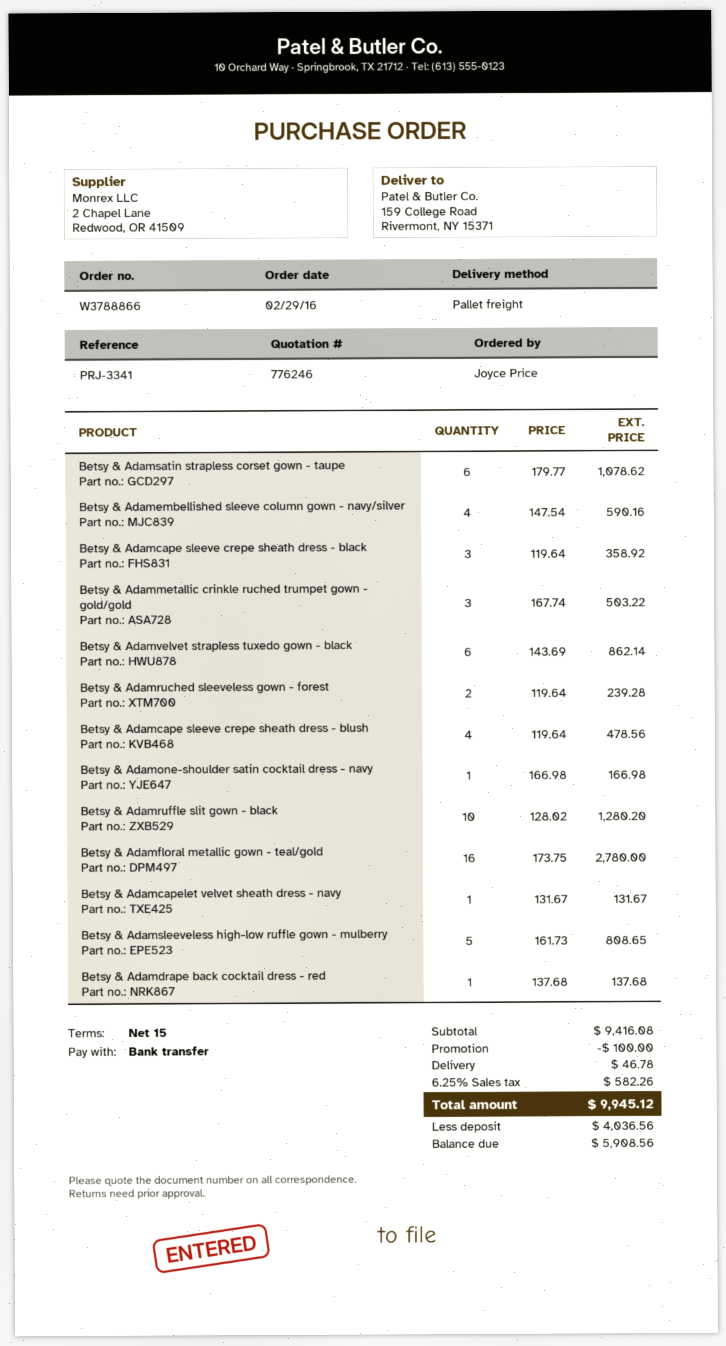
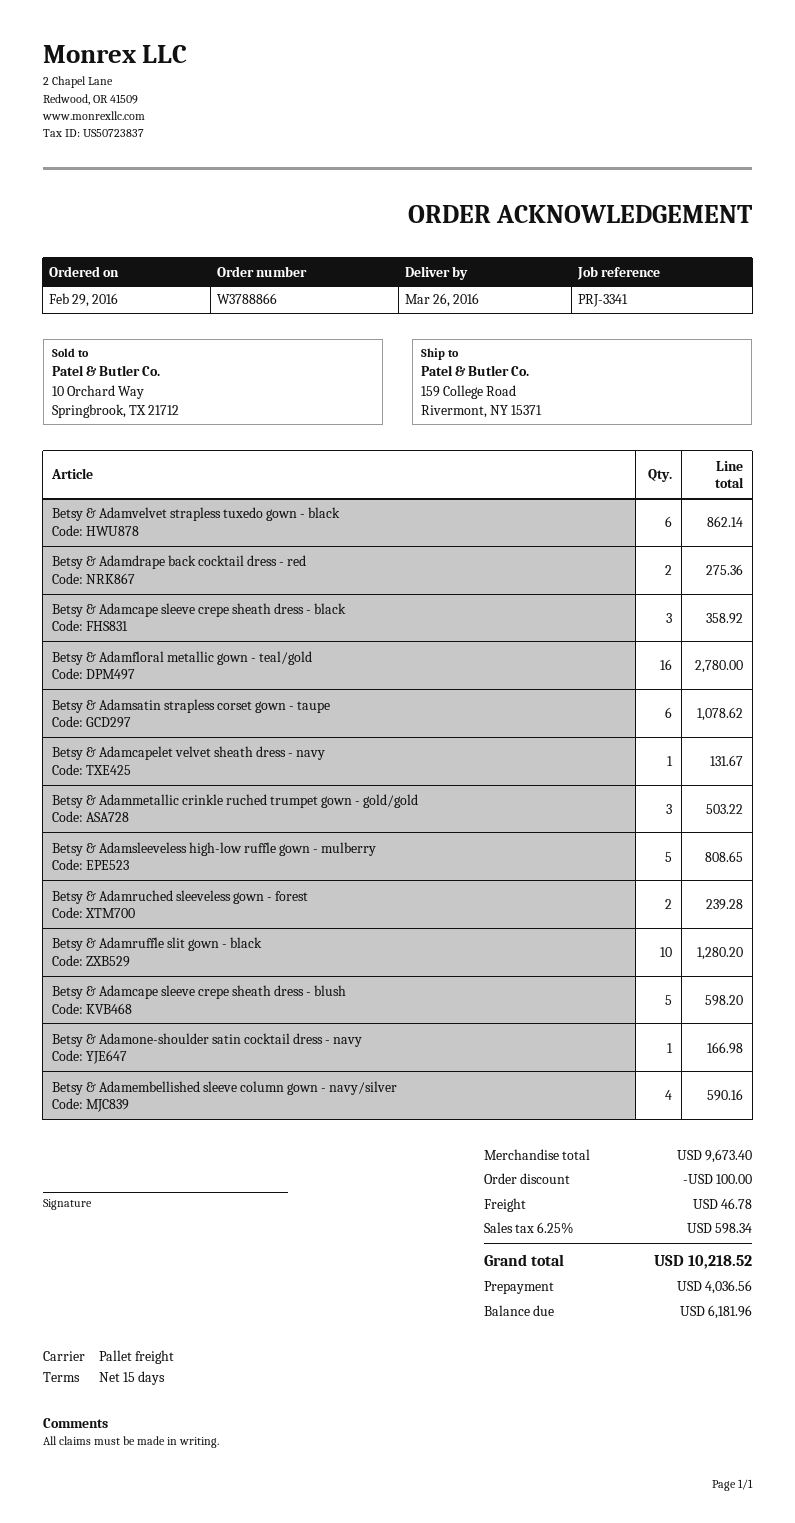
Betsy & Adamcape sleeve crepe sheath dress - blush: 4 for 478.56 -> 5 for 598.20
Betsy & Adamdrape back cocktail dress - red: 1 for 137.68 -> 2 for 275.36
subtotal: 9416.08 -> 9673.40
tax: 6.25% = 582.26 -> 6.25% = 598.34
total: 9945.12 -> 10218.52
balance: 5908.56 -> 6181.96

